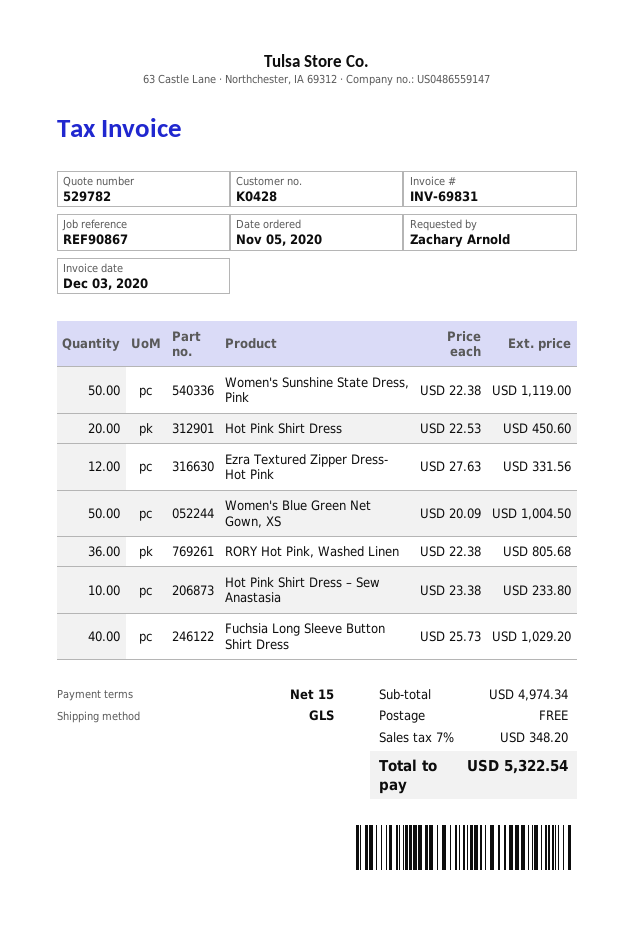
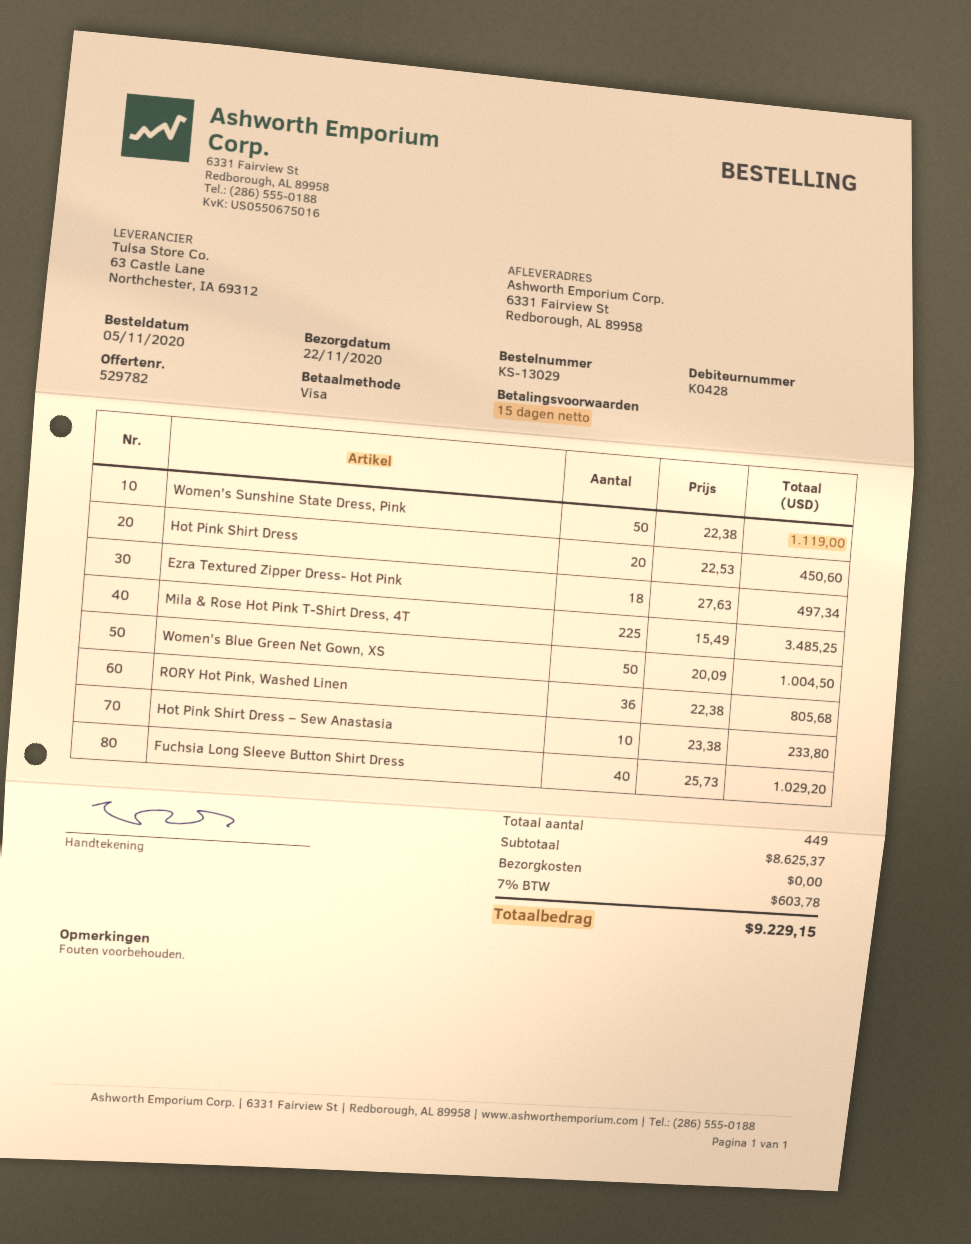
Ezra Textured Zipper Dress- Hot Pink: 12 x 27.63 = 331.56 -> 18 x 27.63 = 497.34
Mila & Rose Hot Pink T-Shirt Dress, 4T: none -> 225 x 15.49 = 3485.25
subtotal: 4974.34 -> 8625.37
tax: 7% = 348.20 -> 7% = 603.78
total: 5322.54 -> 9229.15

